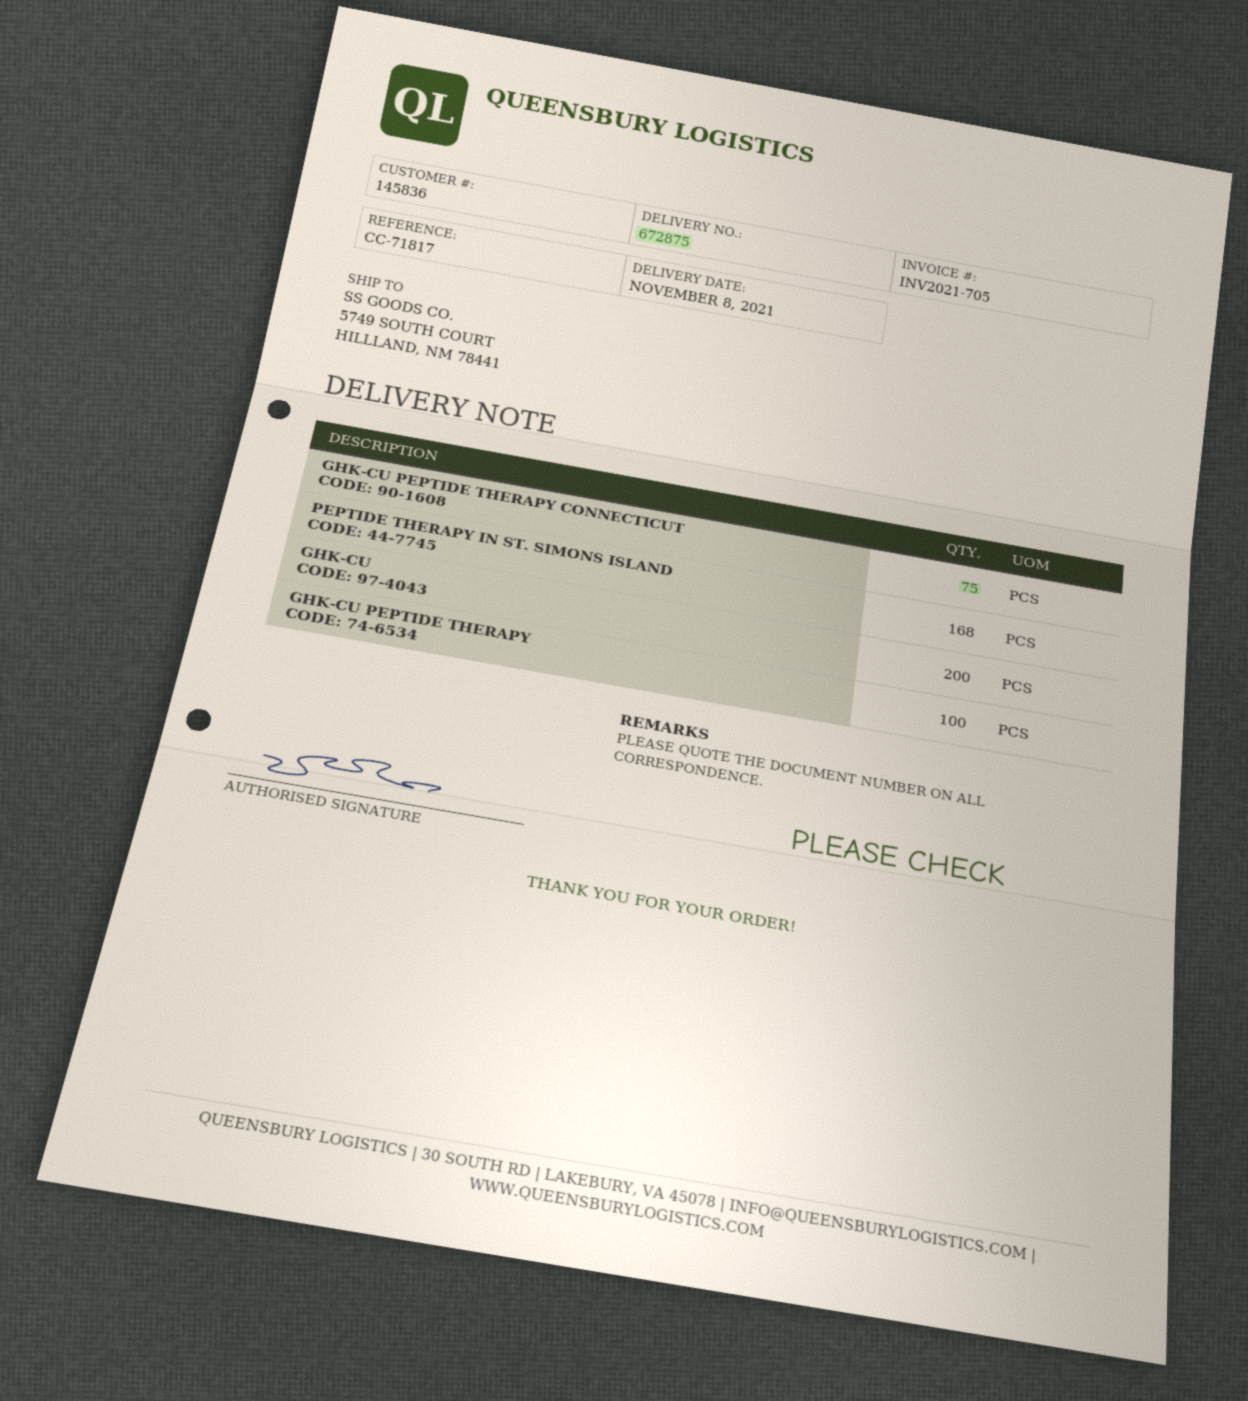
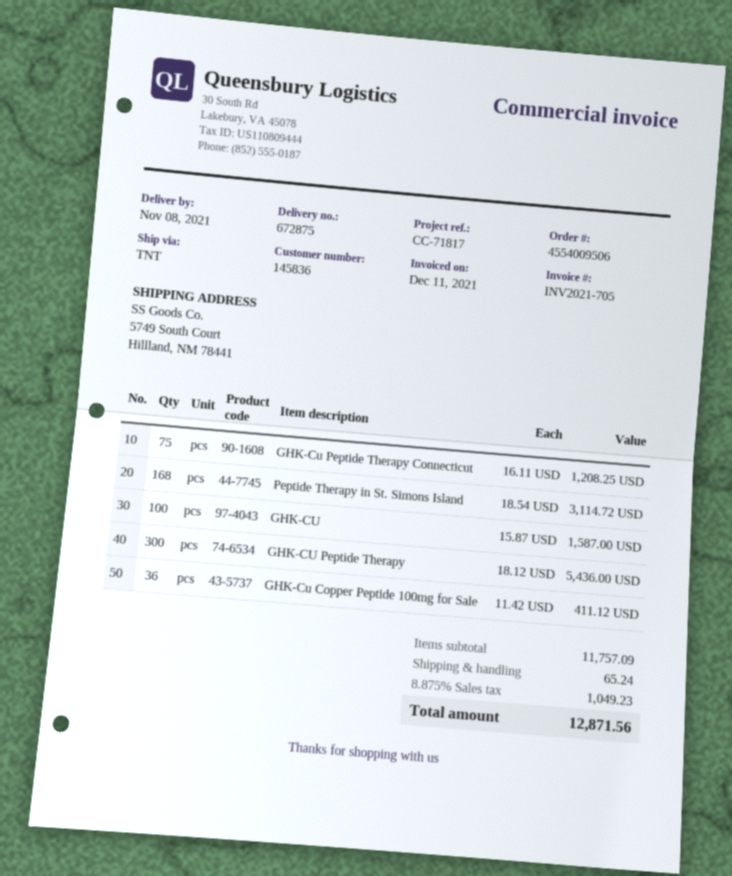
GHK-CU: 200 -> 100
GHK-CU PEPTIDE THERAPY: 100 -> 300
GHK-Cu Copper Peptide 100mg for Sale: none -> 36

